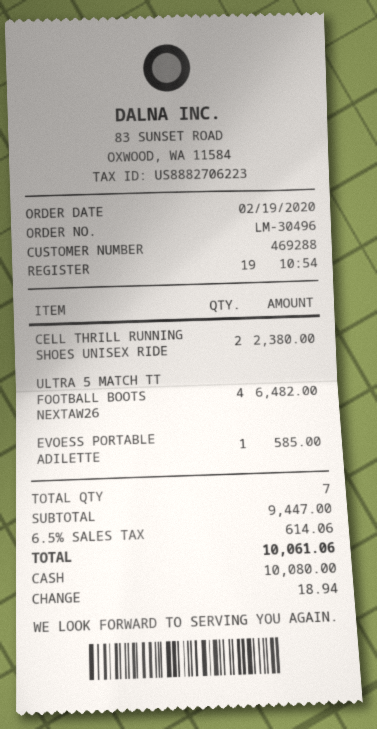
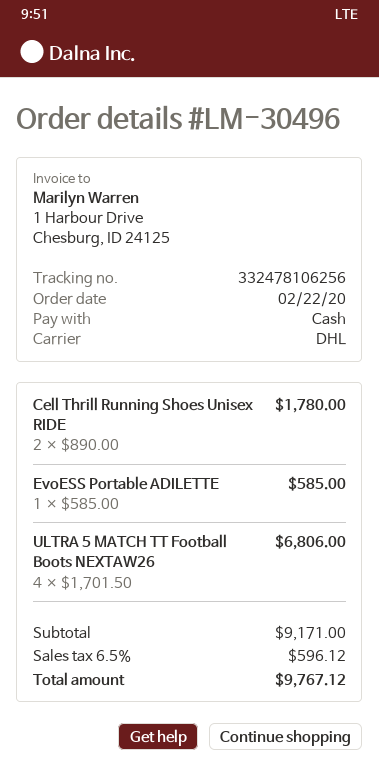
order date: 2020-02-19 -> 2020-02-22
CELL THRILL RUNNING SHOES UNISEX RIDE: 2 for 2380.00 -> 2 for 1780.00
ULTRA 5 MATCH TT FOOTBALL BOOTS NEXTAW26: 4 for 6482.00 -> 4 for 6806.00
subtotal: 9447.00 -> 9171.00
tax: 6.5% = 614.06 -> 6.5% = 596.12
total: 10061.06 -> 9767.12

